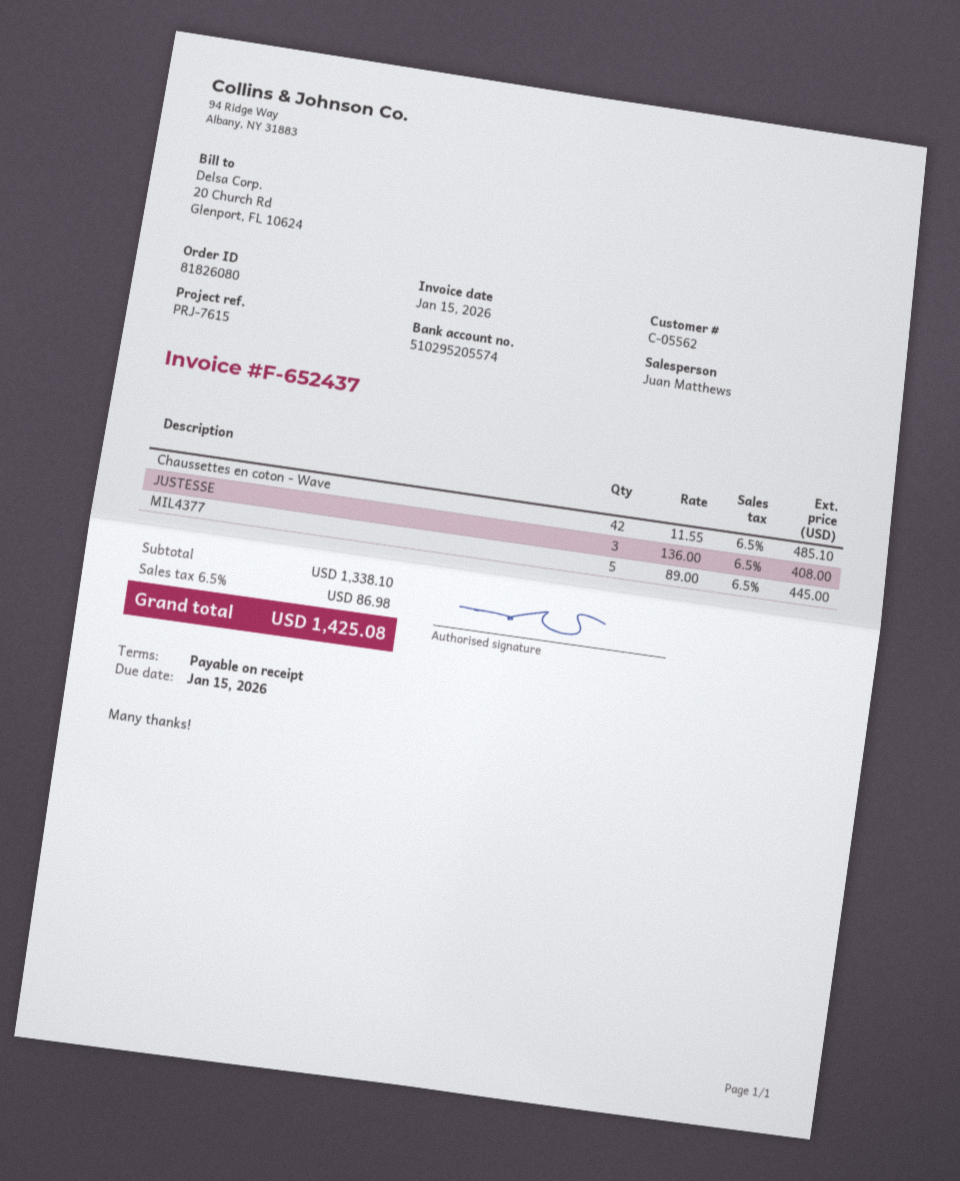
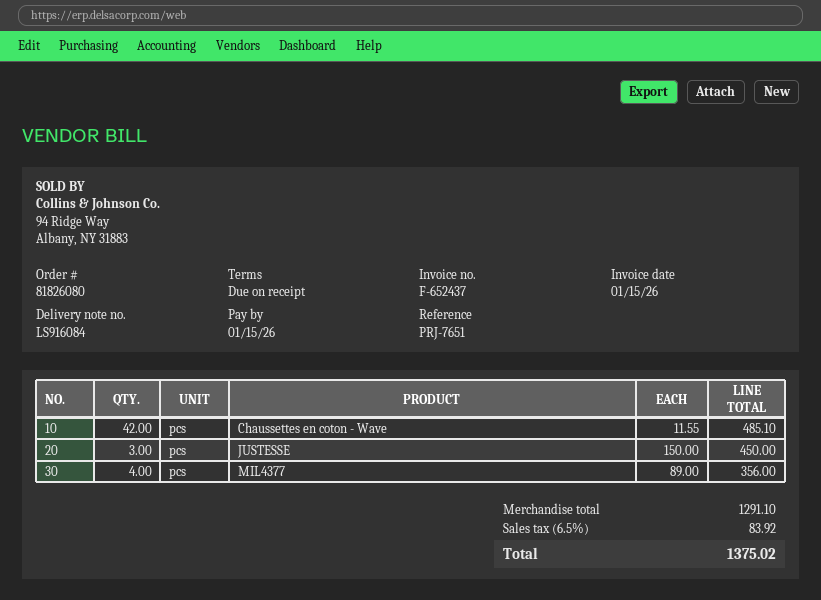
reference: PRJ-7615 -> PRJ-7651
JUSTESSE: 3 x 136.00 = 408.00 -> 3 x 150.00 = 450.00
MIL4377: 5 x 89.00 = 445.00 -> 4 x 89.00 = 356.00
subtotal: 1338.10 -> 1291.10
tax: 6.5% = 86.98 -> 6.5% = 83.92
total: 1425.08 -> 1375.02

